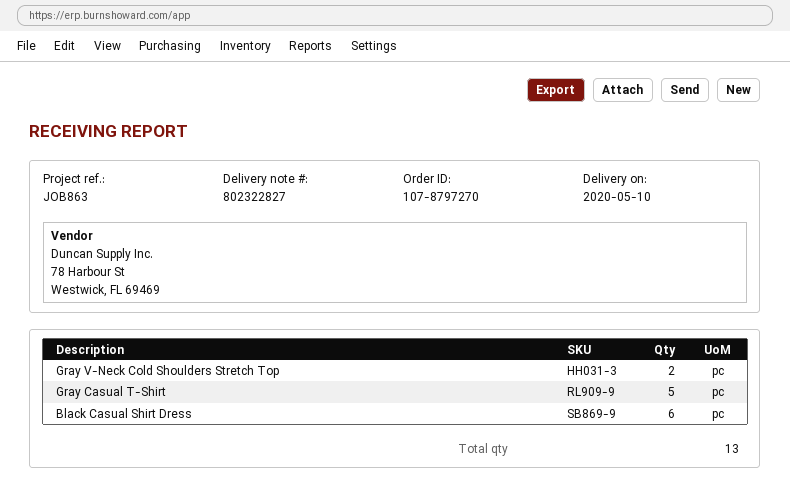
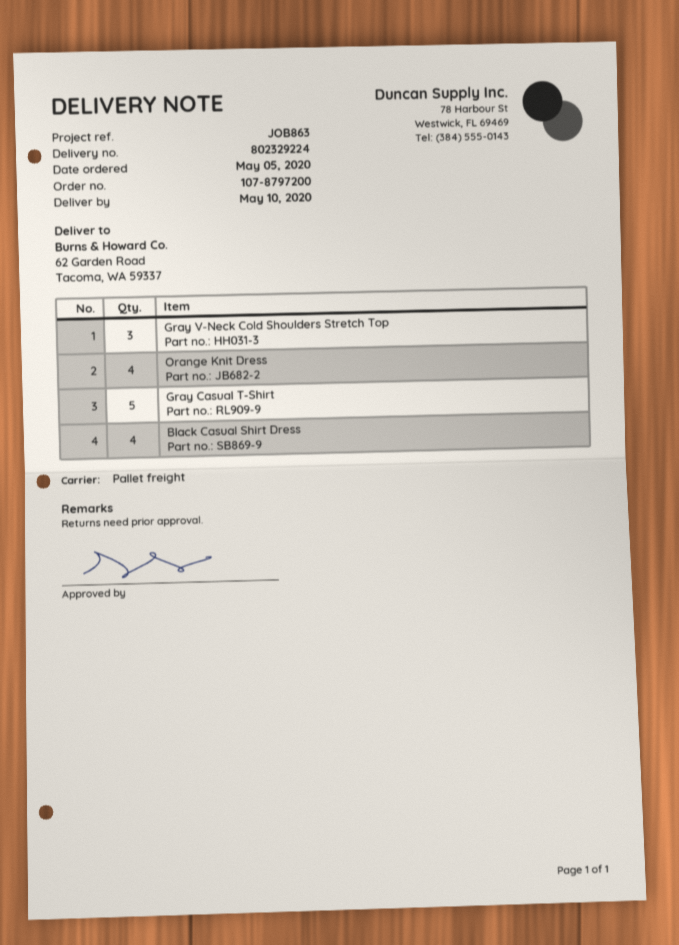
order number: 107-8797270 -> 107-8797200
delivery note number: 802322827 -> 802329224
Gray V-Neck Cold Shoulders Stretch Top: 2 -> 3
Black Casual Shirt Dress: 6 -> 4
Orange Knit Dress: none -> 4

